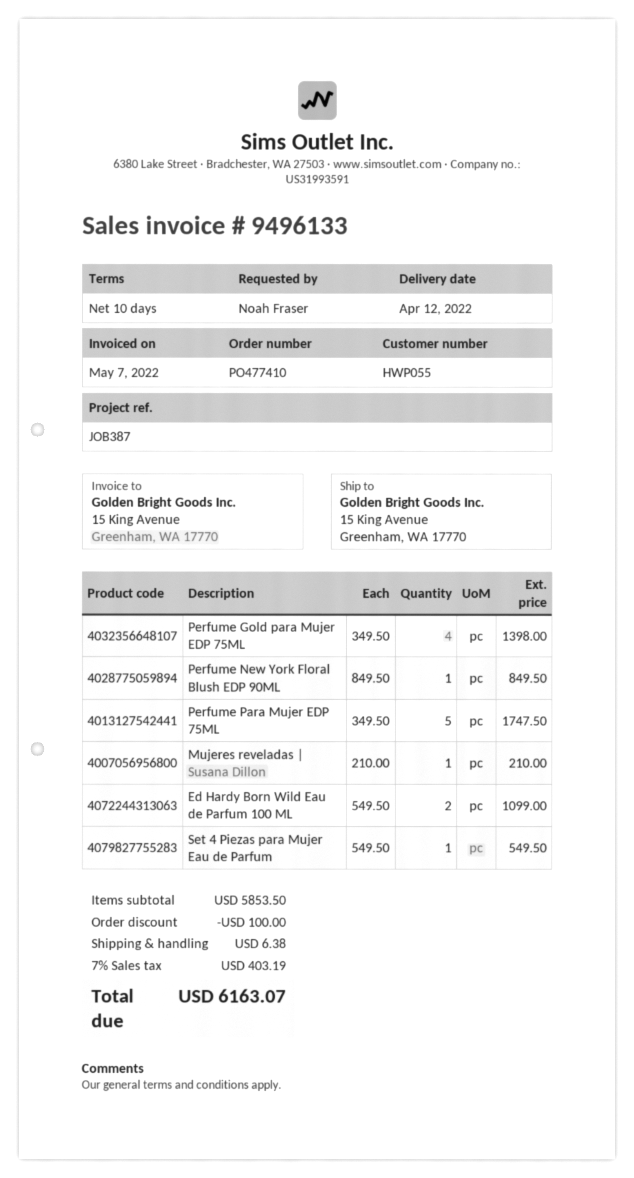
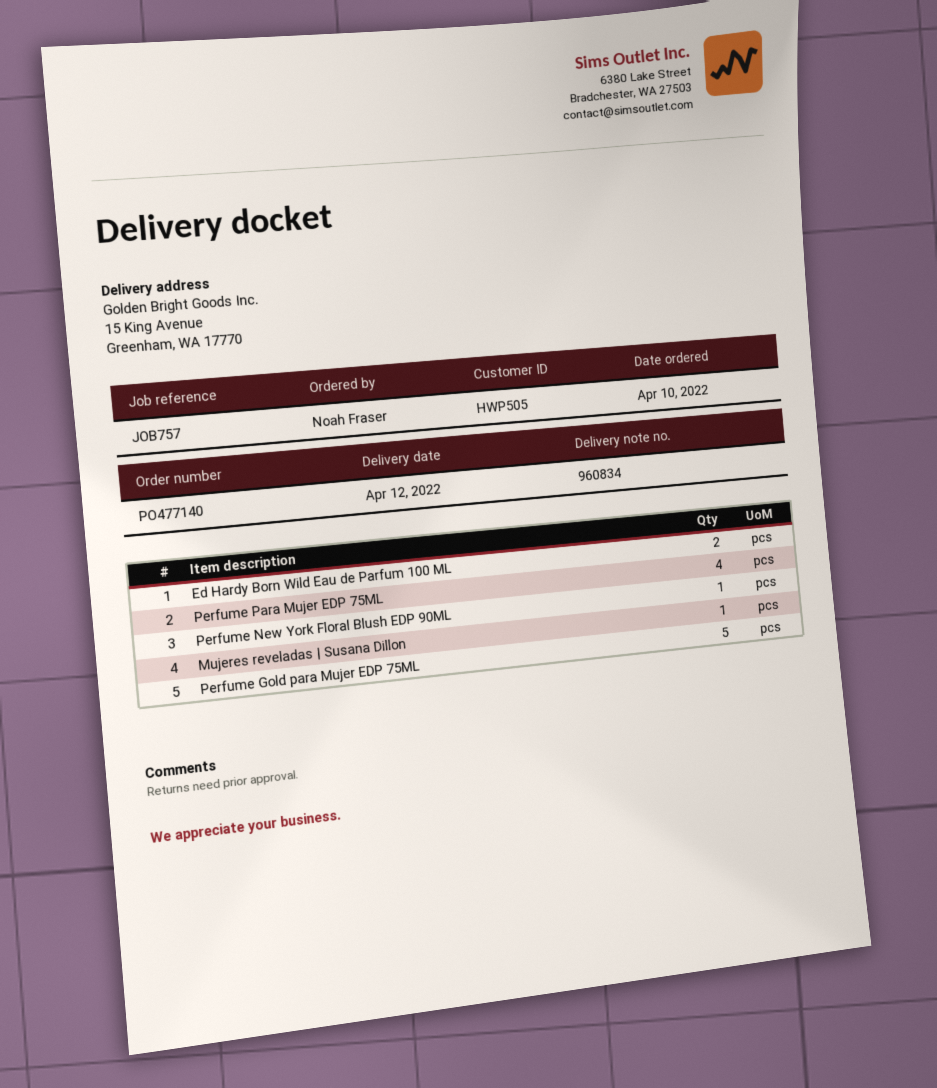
order number: PO477410 -> PO477140
customer number: HWP055 -> HWP505
reference: JOB387 -> JOB757
Perfume Gold para Mujer EDP 75ML: 4 -> 5
Perfume Para Mujer EDP 75ML: 5 -> 4
Set 4 Piezas para Mujer Eau de Parfum: 1 -> none

